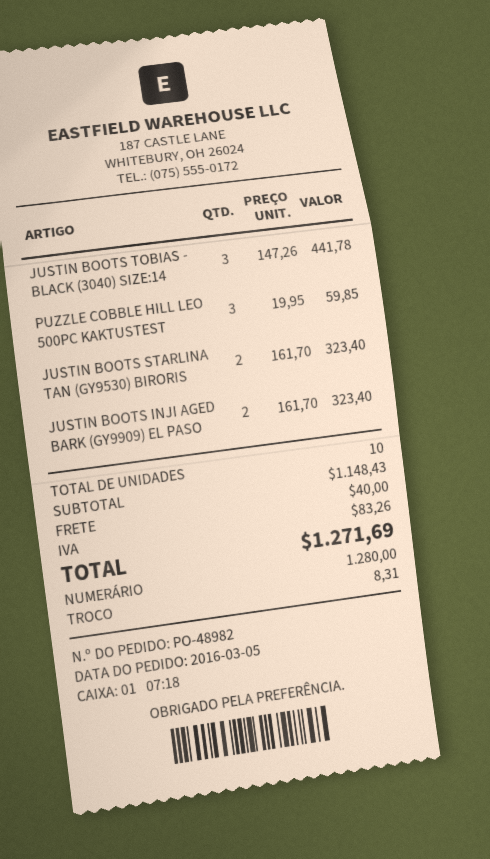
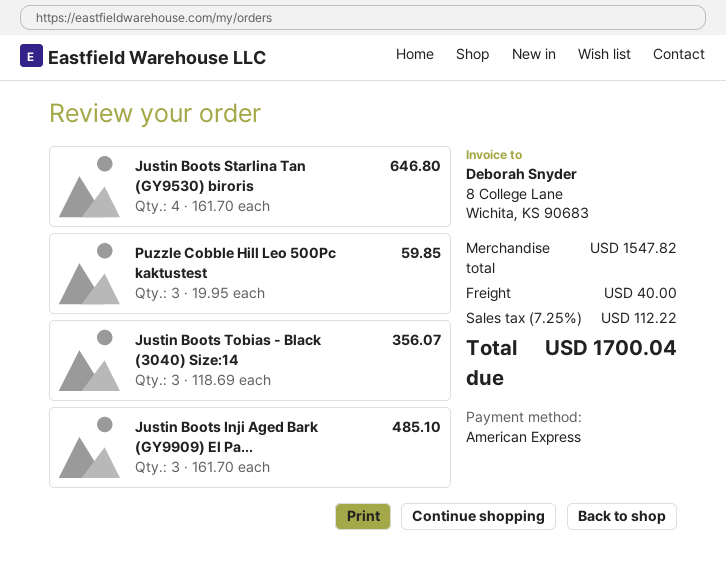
payment method: cash -> American Express
JUSTIN BOOTS TOBIAS - BLACK (3040) SIZE:14: 3 x 147.26 = 441.78 -> 3 x 118.69 = 356.07
JUSTIN BOOTS STARLINA TAN (GY9530) BIRORIS: 2 x 161.70 = 323.40 -> 4 x 161.70 = 646.80
JUSTIN BOOTS INJI AGED BARK (GY9909) EL PASO: 2 x 161.70 = 323.40 -> 3 x 161.70 = 485.10
subtotal: 1148.43 -> 1547.82
tax: 83.26 -> 112.22
total: 1271.69 -> 1700.04

